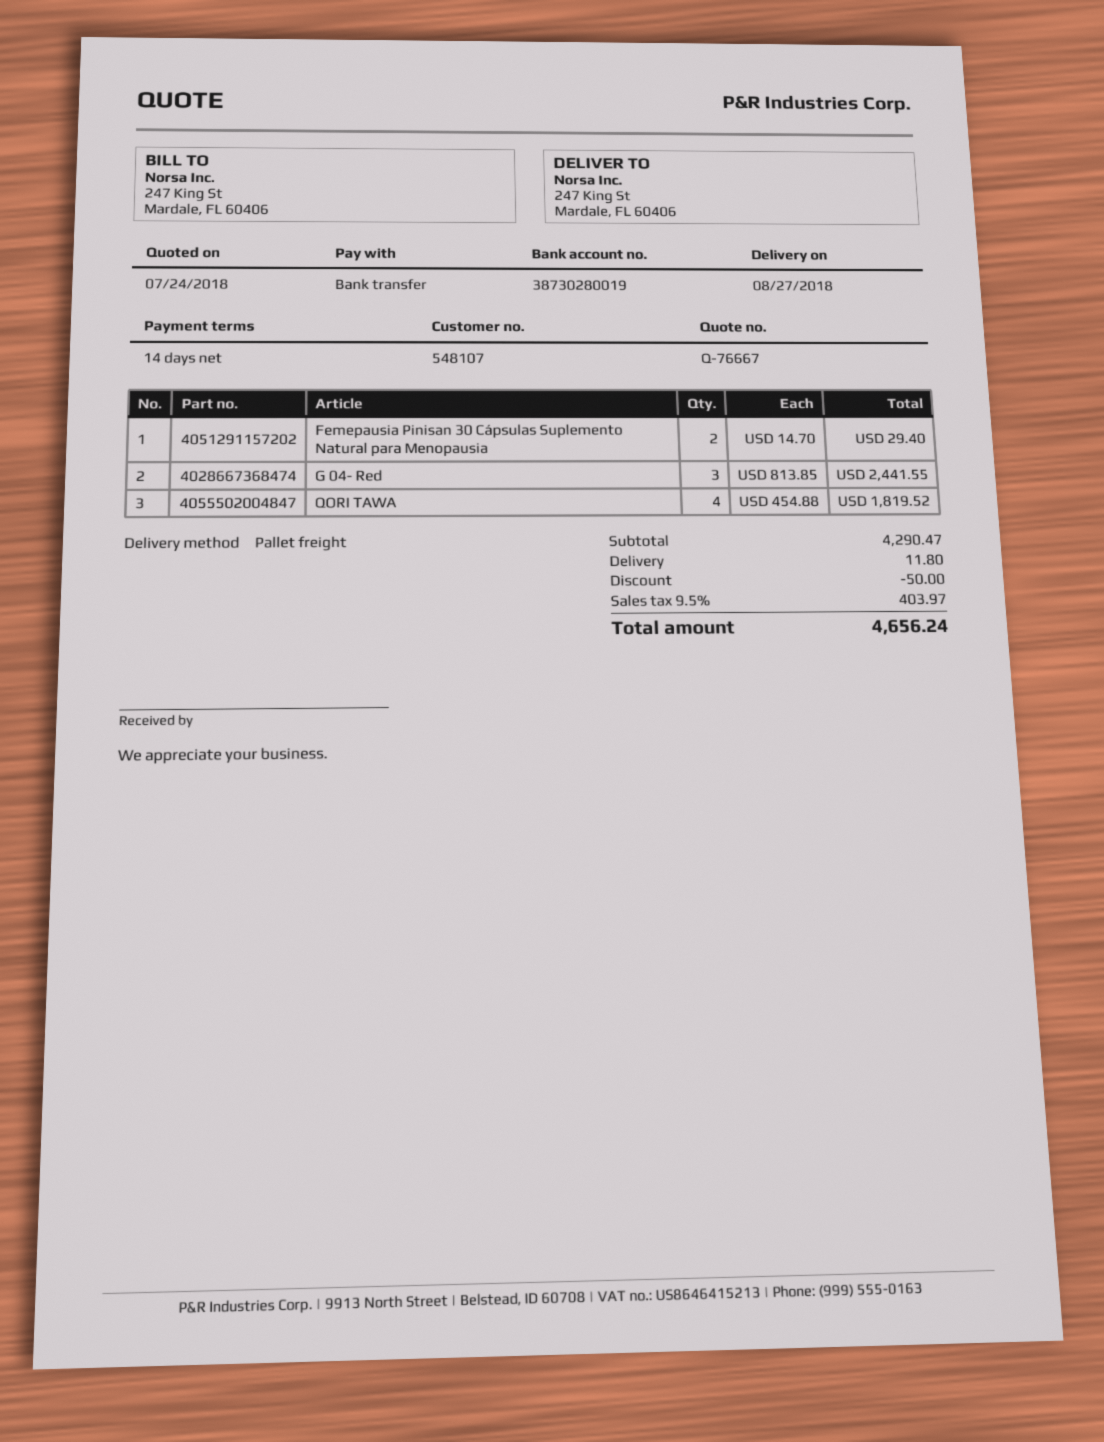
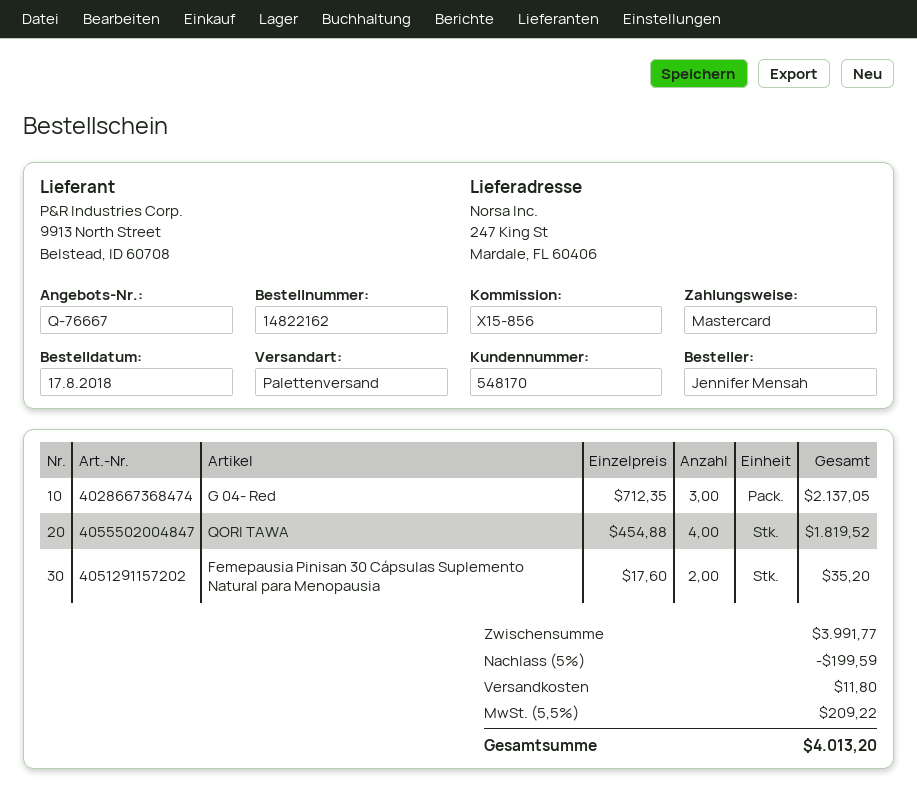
customer number: 548107 -> 548170
payment method: bank transfer -> Mastercard
Femepausia Pinisan 30 Cápsulas Suplemento Natural para Menopausia: 2 x 14.70 = 29.40 -> 2 x 17.60 = 35.20
G 04- Red: 3 x 813.85 = 2441.55 -> 3 x 712.35 = 2137.05
subtotal: 4290.47 -> 3991.77
discount: 50.00 -> 199.59
tax: 9.5% = 403.97 -> 5.5% = 209.22
total: 4656.24 -> 4013.20

